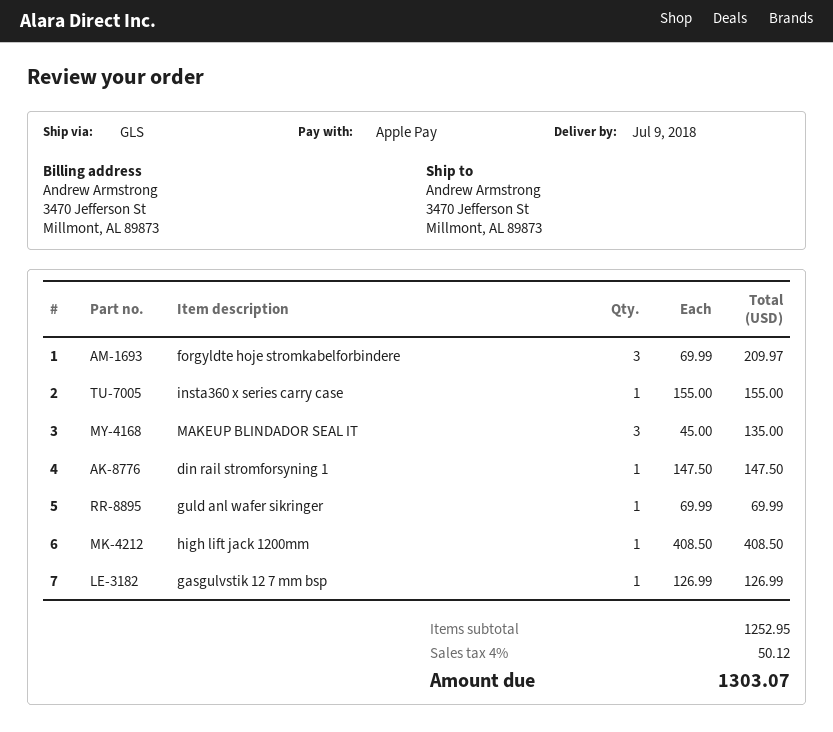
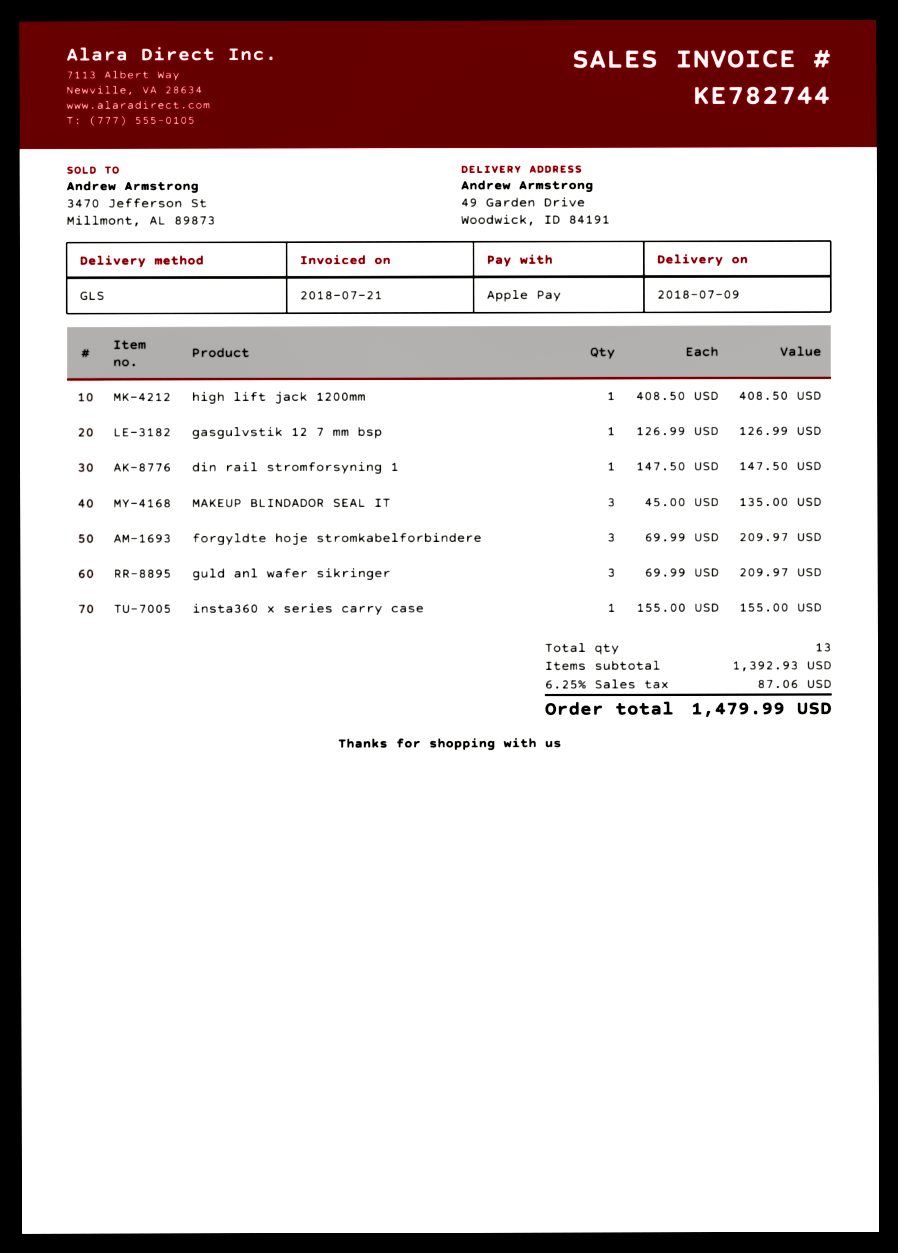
ship to: 3470 Jefferson St, Millmont, AL 89873 -> 49 Garden Drive, Woodwick, ID 84191
guld anl wafer sikringer: 1 x 69.99 = 69.99 -> 3 x 69.99 = 209.97
subtotal: 1252.95 -> 1392.93
tax: 4% = 50.12 -> 6.25% = 87.06
total: 1303.07 -> 1479.99

